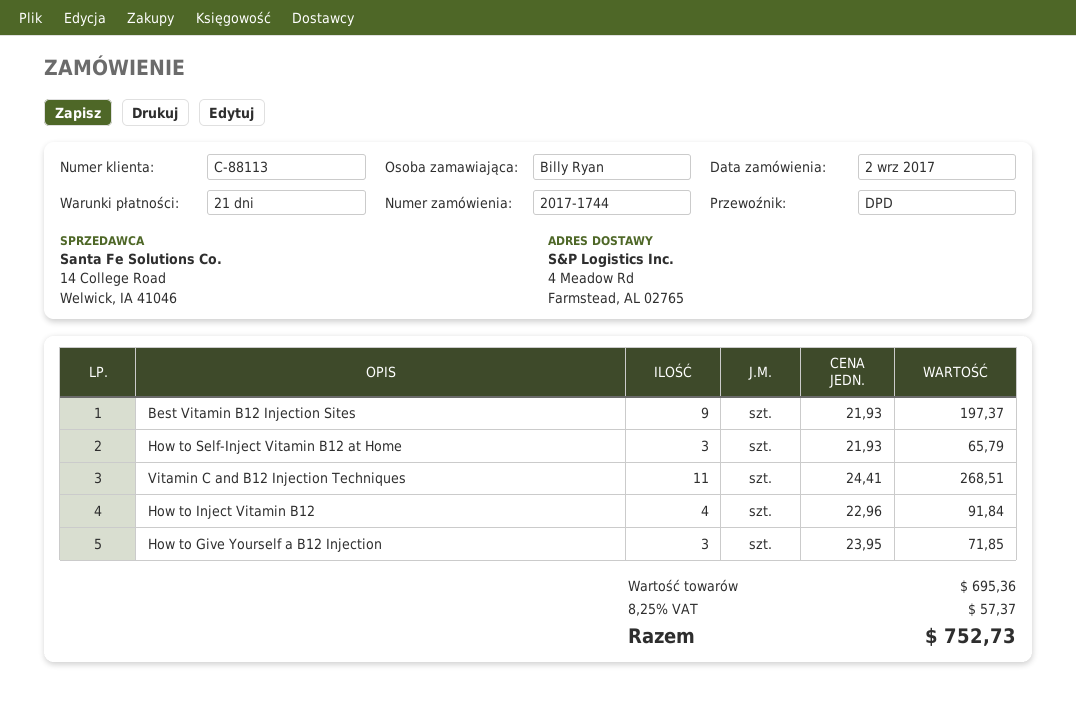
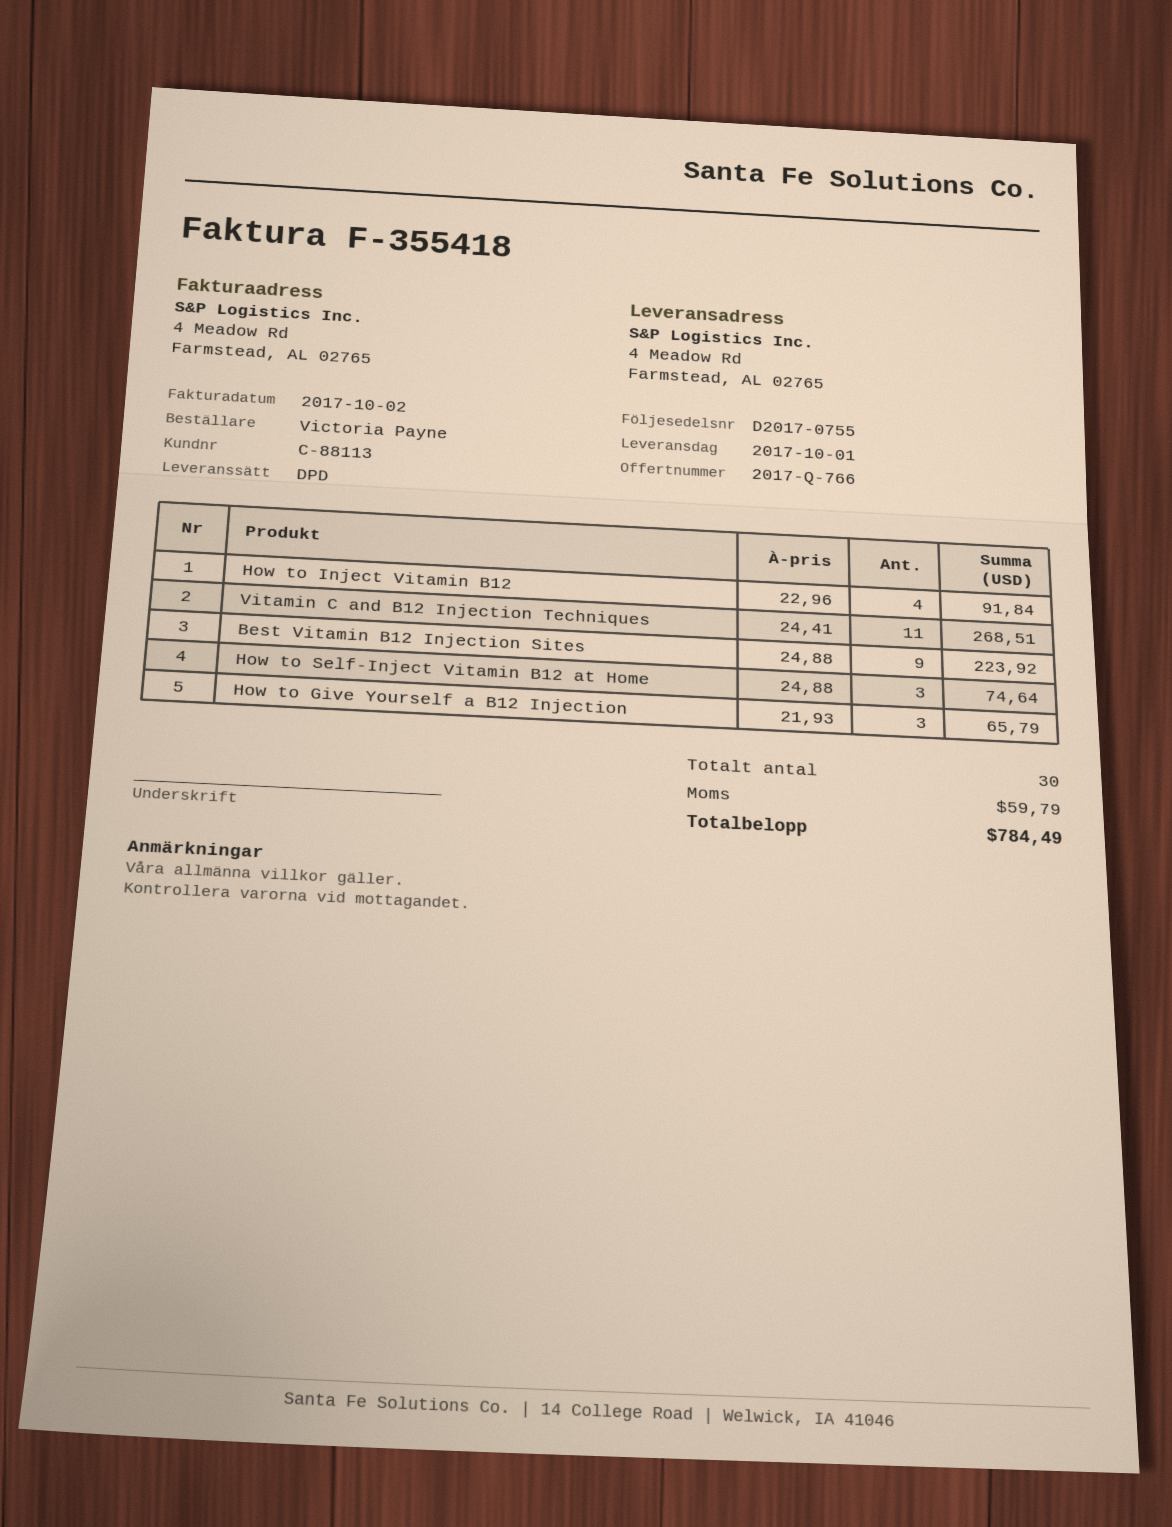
ordered by: Billy Ryan -> Victoria Payne
Best Vitamin B12 Injection Sites: 9 x 21.93 = 197.37 -> 9 x 24.88 = 223.92
How to Self-Inject Vitamin B12 at Home: 3 x 21.93 = 65.79 -> 3 x 24.88 = 74.64
How to Give Yourself a B12 Injection: 3 x 23.95 = 71.85 -> 3 x 21.93 = 65.79
tax: 57.37 -> 59.79
total: 752.73 -> 784.49

